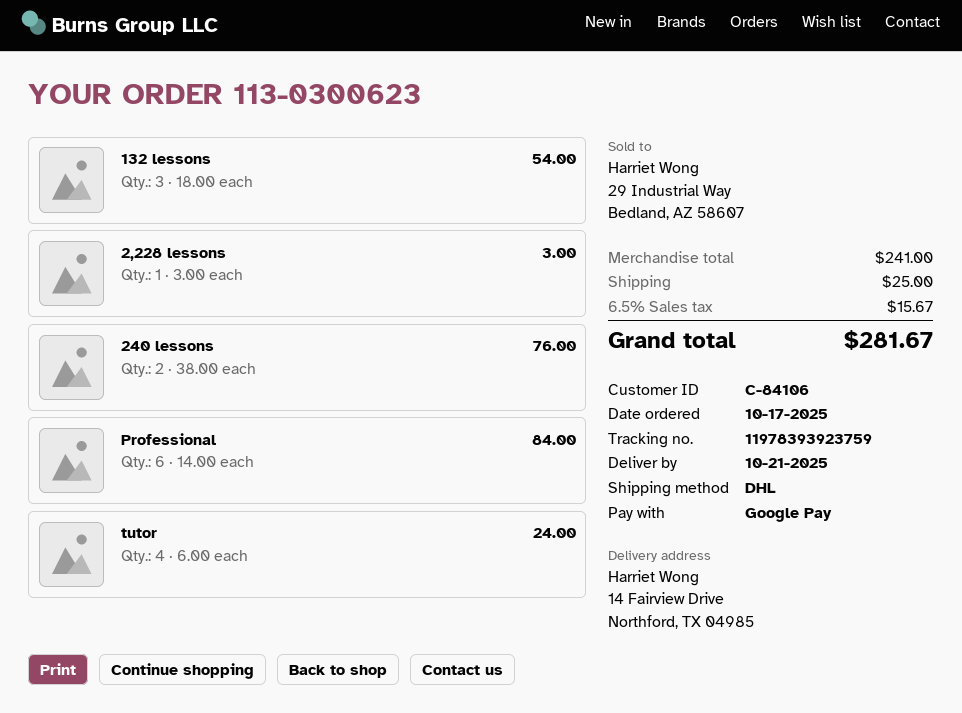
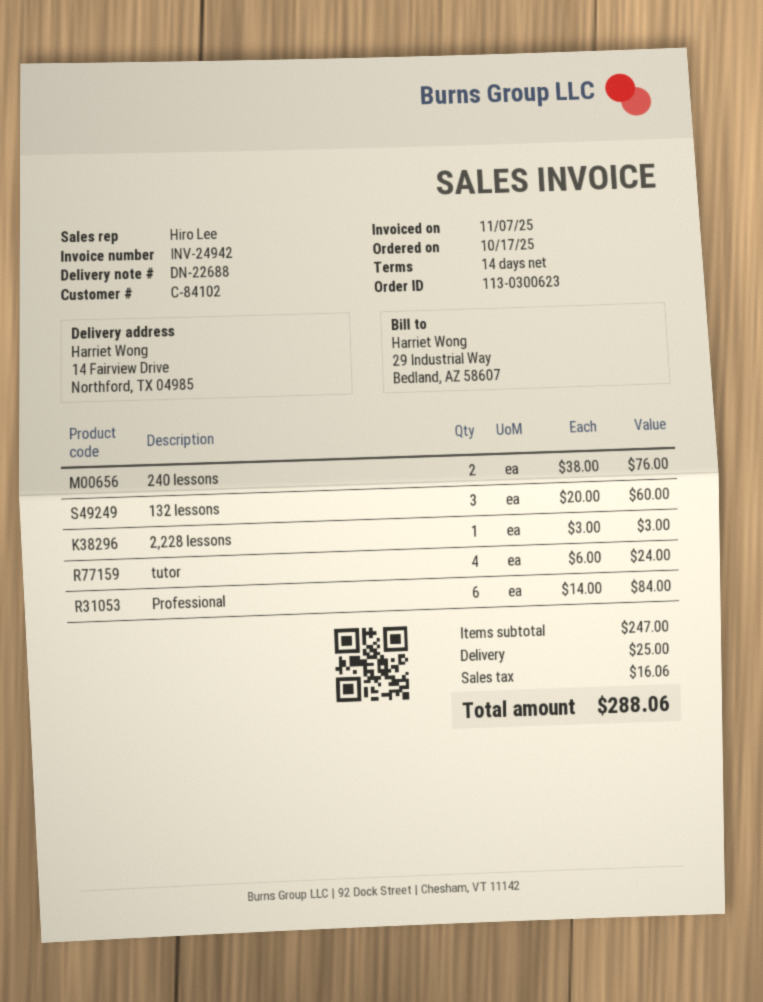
customer number: C-84106 -> C-84102
132 lessons: 3 x 18.00 = 54.00 -> 3 x 20.00 = 60.00
subtotal: 241.00 -> 247.00
tax: 15.67 -> 16.06
total: 281.67 -> 288.06

